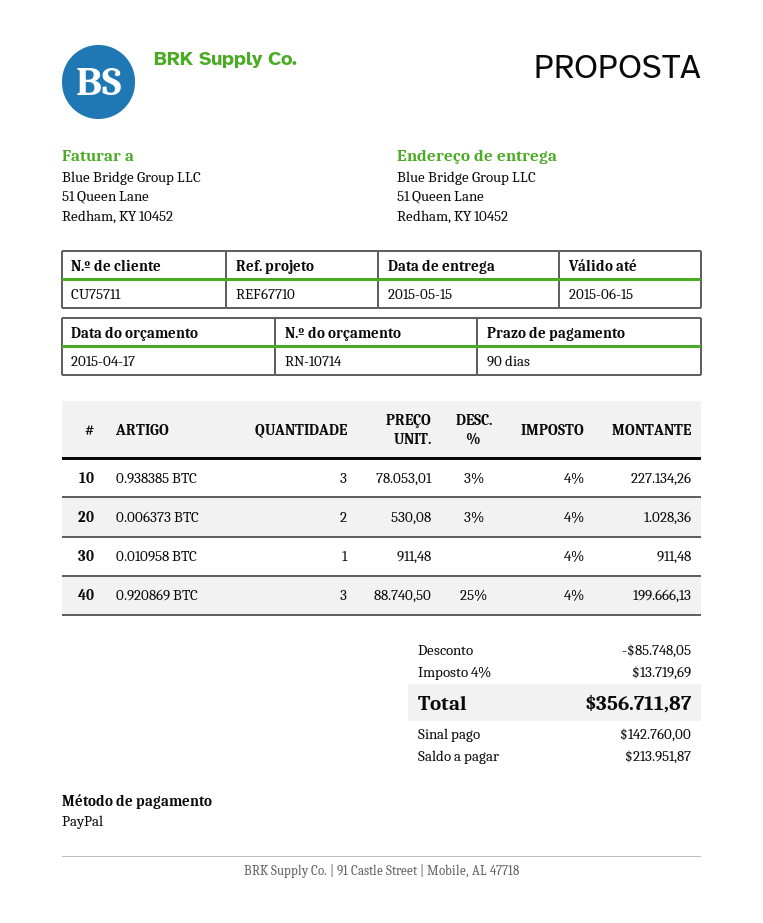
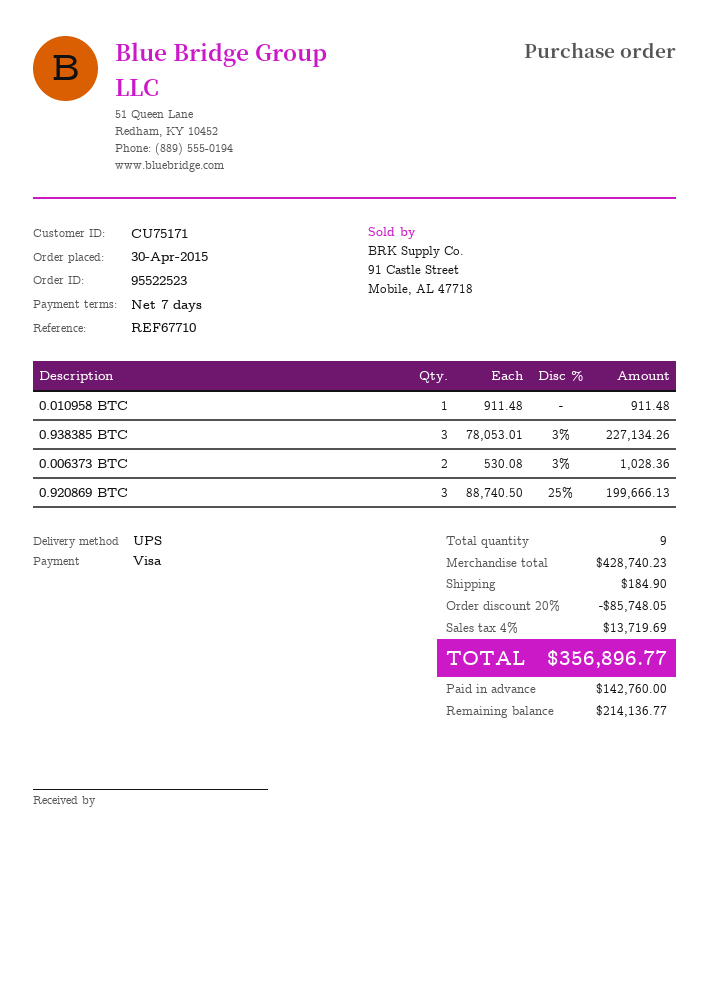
payment terms: 90 days -> 7 days
customer number: CU75711 -> CU75171
payment method: PayPal -> Visa
shipping: none -> 184.90
total: 356711.87 -> 356896.77
balance: 213951.87 -> 214136.77

